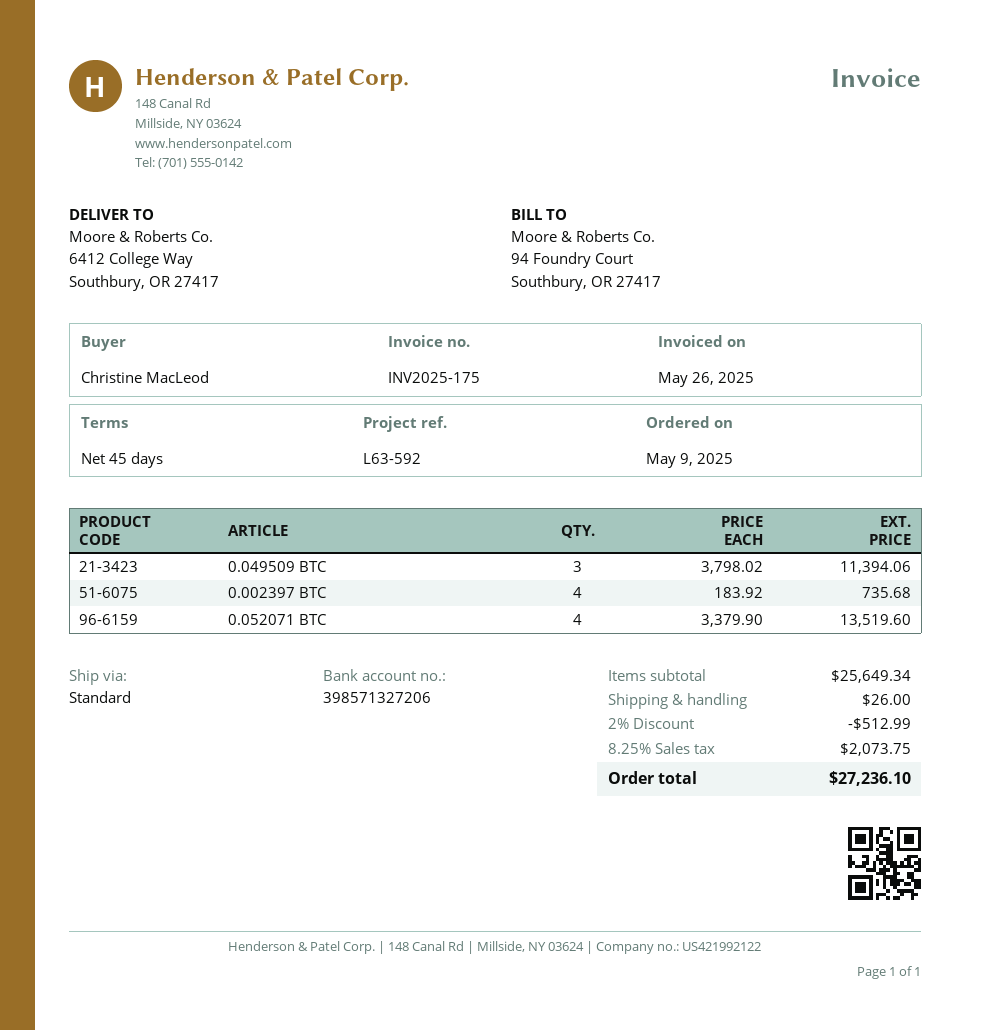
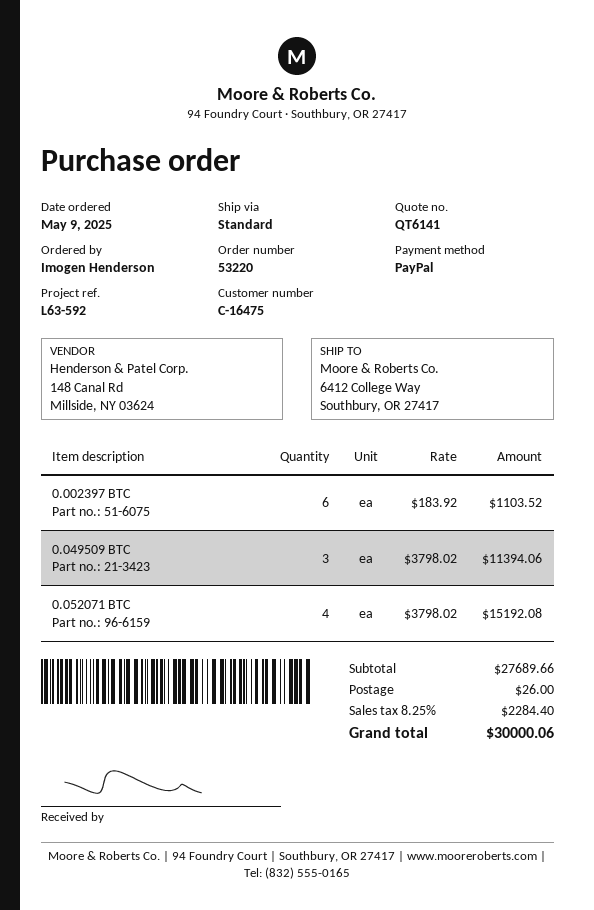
ordered by: Christine MacLeod -> Imogen Henderson
0.002397 BTC: 4 x 183.92 = 735.68 -> 6 x 183.92 = 1103.52
0.052071 BTC: 4 x 3379.90 = 13519.60 -> 4 x 3798.02 = 15192.08
subtotal: 25649.34 -> 27689.66
discount: 2% = 512.99 -> none
tax: 8.25% = 2073.75 -> 8.25% = 2284.40
total: 27236.10 -> 30000.06

